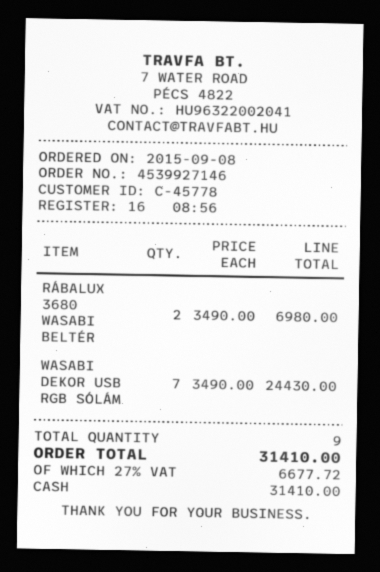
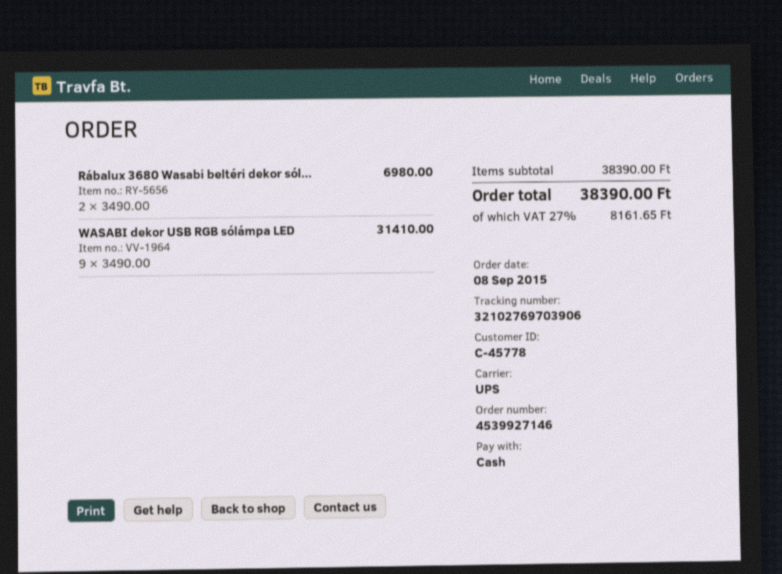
WASABI DEKOR USB RGB SÓLÁM: 7 x 3490.00 = 24430.00 -> 9 x 3490.00 = 31410.00
tax: 27% = 6677.72 -> 27% = 8161.65
total: 31410.00 -> 38390.00

